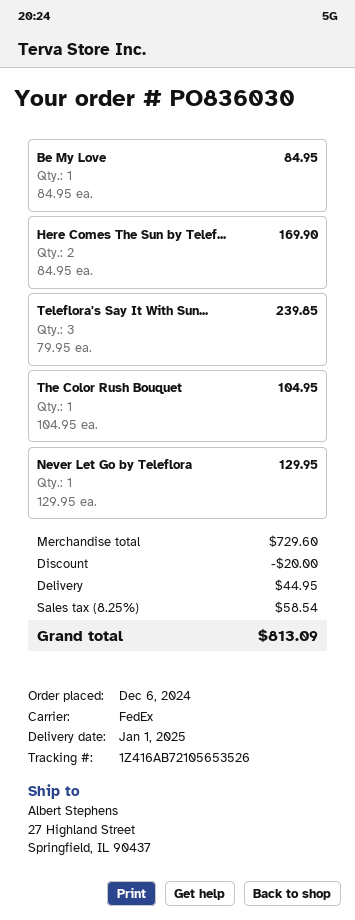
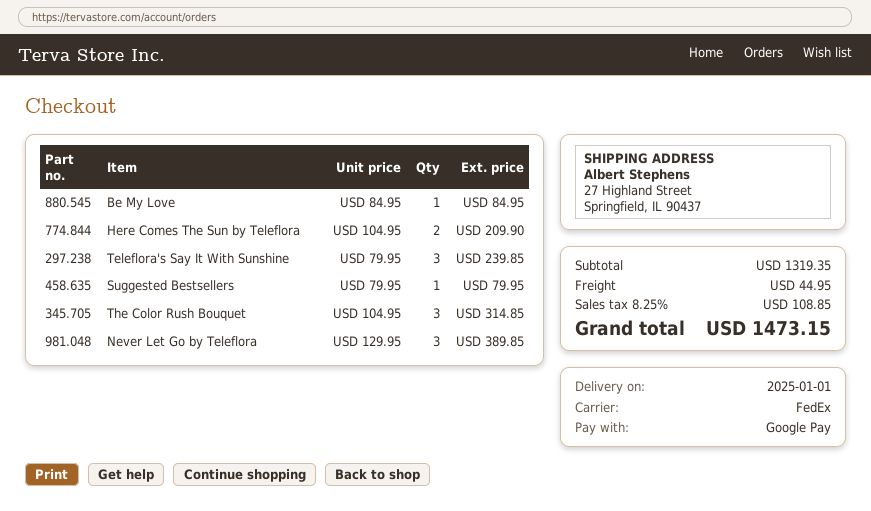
Here Comes The Sun by Telef...: 2 x 84.95 = 169.90 -> 2 x 104.95 = 209.90
The Color Rush Bouquet: 1 x 104.95 = 104.95 -> 3 x 104.95 = 314.85
Never Let Go by Teleflora: 1 x 129.95 = 129.95 -> 3 x 129.95 = 389.85
Suggested Bestsellers: none -> 1 x 79.95 = 79.95
subtotal: 729.60 -> 1319.35
discount: 20.00 -> none
tax: 8.25% = 58.54 -> 8.25% = 108.85
total: 813.09 -> 1473.15

